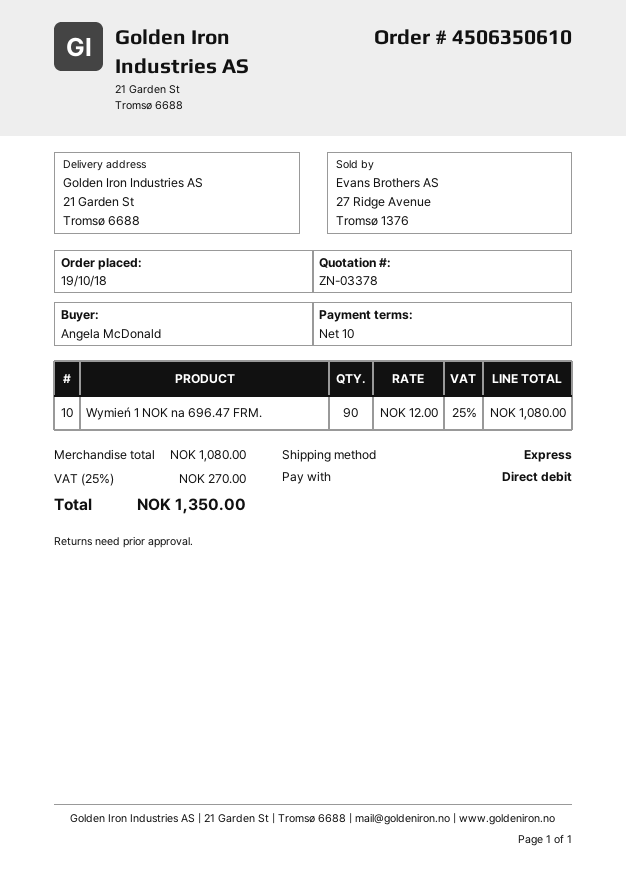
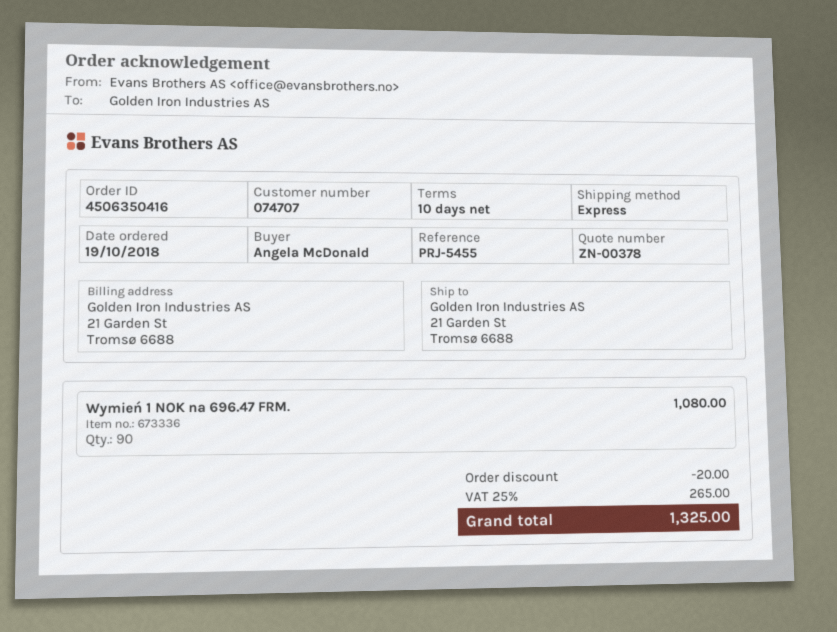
quote number: ZN-03378 -> ZN-00378
order number: 4506350610 -> 4506350416
discount: none -> 20.00
tax: 25% = 270.00 -> 25% = 265.00
total: 1350.00 -> 1325.00

